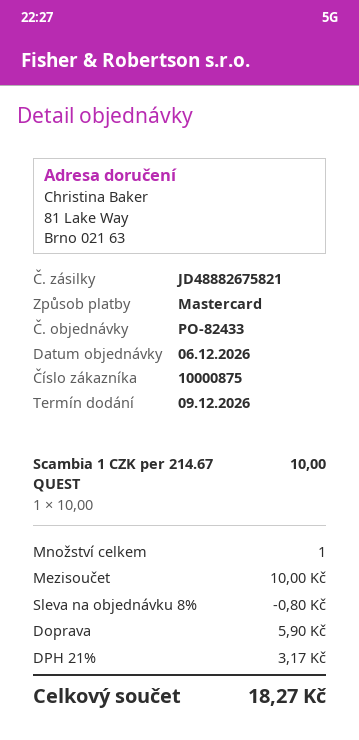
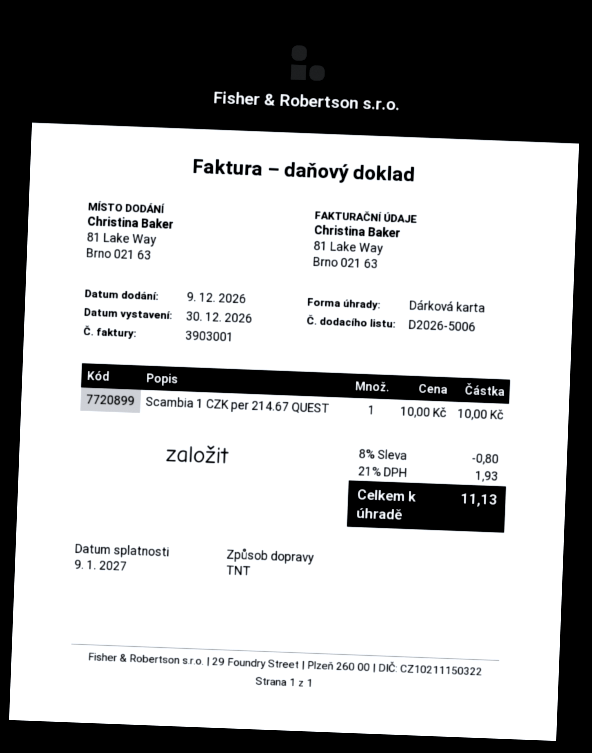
payment method: Mastercard -> gift card
shipping: 5.90 -> none
tax: 21% = 3.17 -> 21% = 1.93
total: 18.27 -> 11.13

